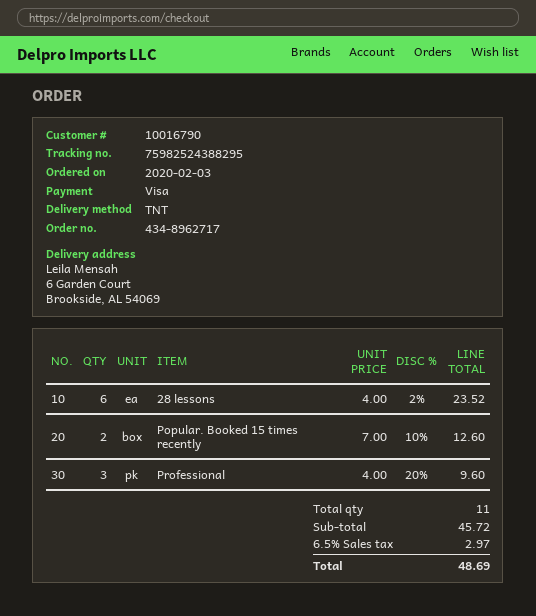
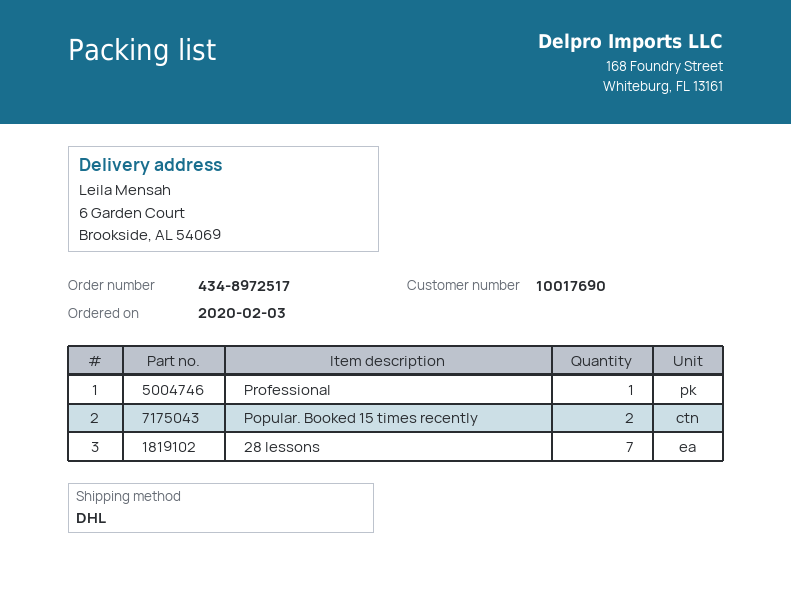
order number: 434-8962717 -> 434-8972517
customer number: 10016790 -> 10017690
shipping method: TNT -> DHL
28 lessons: 6 -> 7
Professional: 3 -> 1

